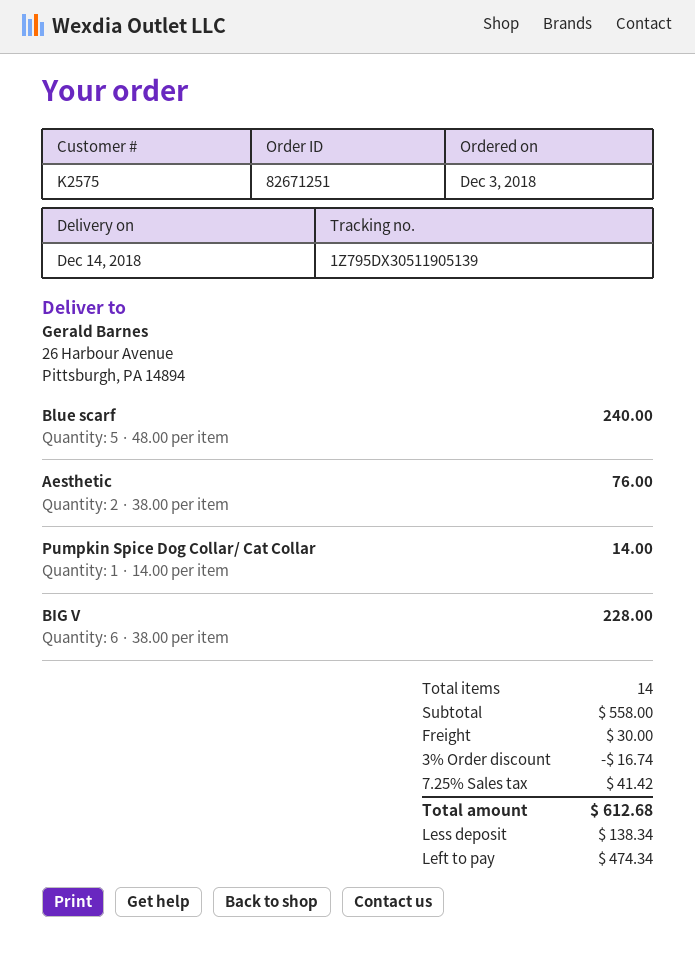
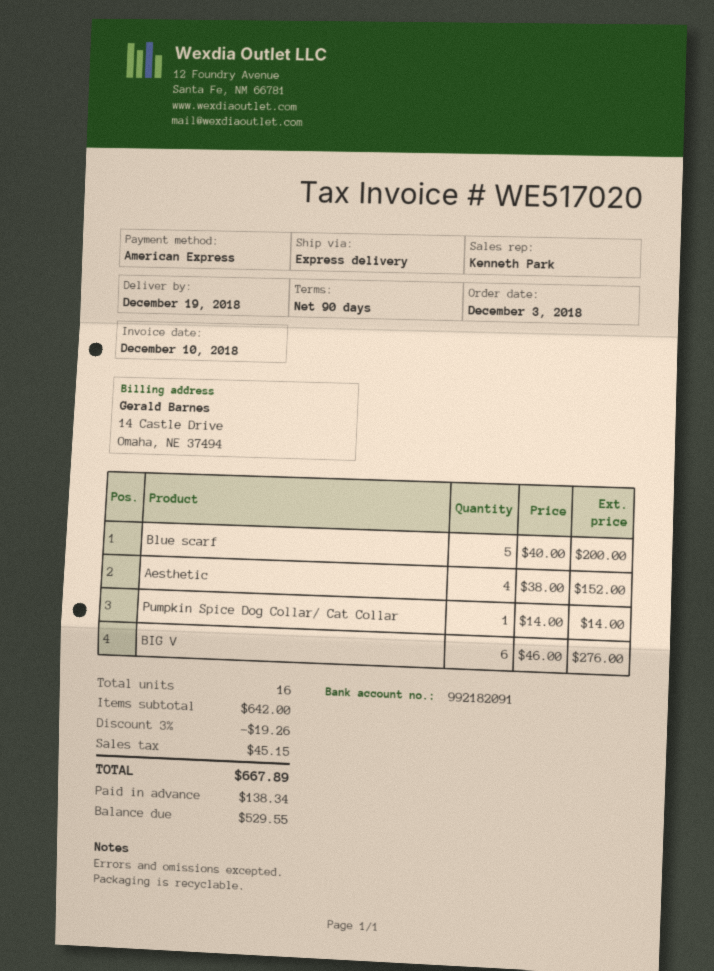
delivery date: 2018-12-14 -> 2018-12-19
Blue scarf: 5 x 48.00 = 240.00 -> 5 x 40.00 = 200.00
Aesthetic: 2 x 38.00 = 76.00 -> 4 x 38.00 = 152.00
BIG V: 6 x 38.00 = 228.00 -> 6 x 46.00 = 276.00
total quantity: 14 -> 16
subtotal: 558.00 -> 642.00
discount: 3% = 16.74 -> 3% = 19.26
shipping: 30.00 -> none
tax: 41.42 -> 45.15
total: 612.68 -> 667.89
balance: 474.34 -> 529.55

